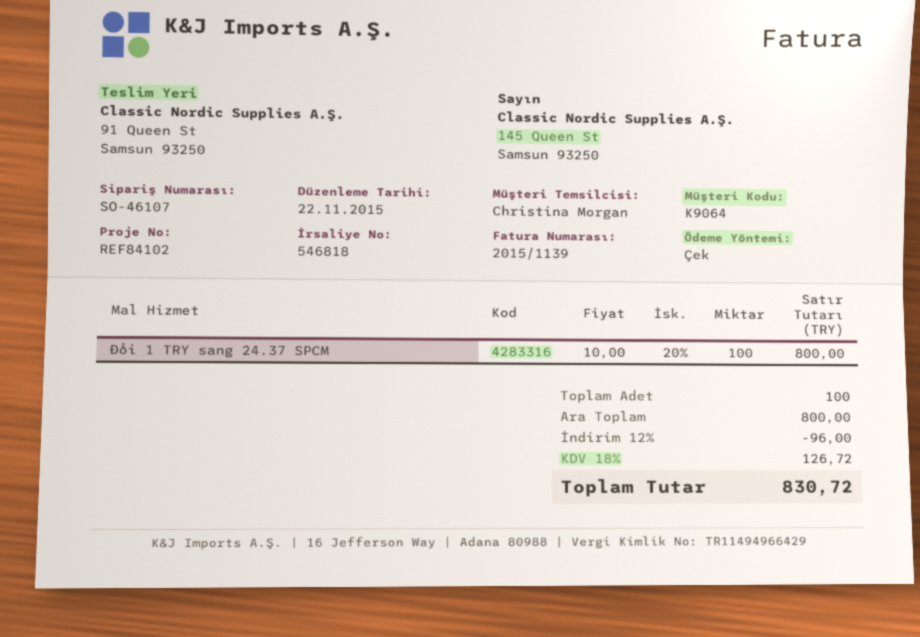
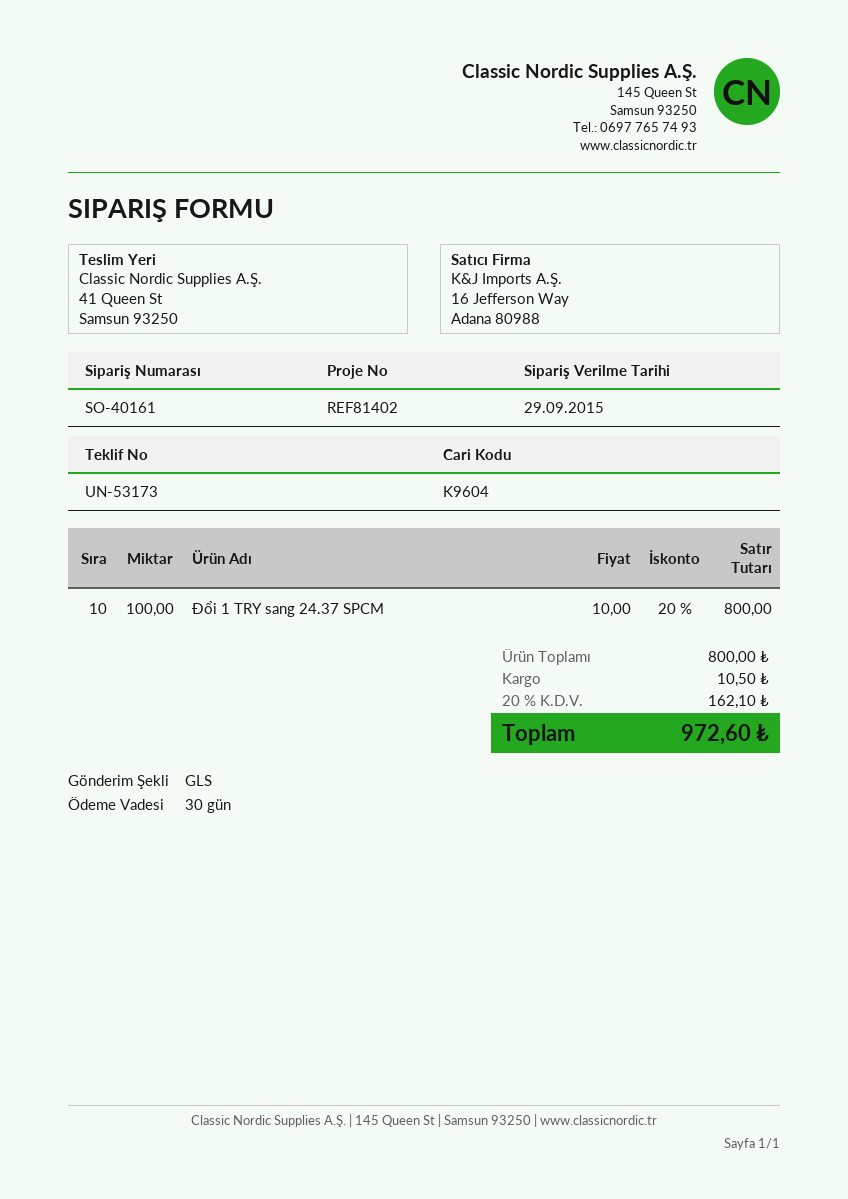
order number: SO-46107 -> SO-40161
customer number: K9064 -> K9604
reference: REF84102 -> REF81402
ship to: 91 Queen St, Samsun 93250 -> 41 Queen St, Samsun 93250
discount: 12% = 96.00 -> none
shipping: none -> 10.50
tax: 18% = 126.72 -> 20% = 162.10
total: 830.72 -> 972.60

